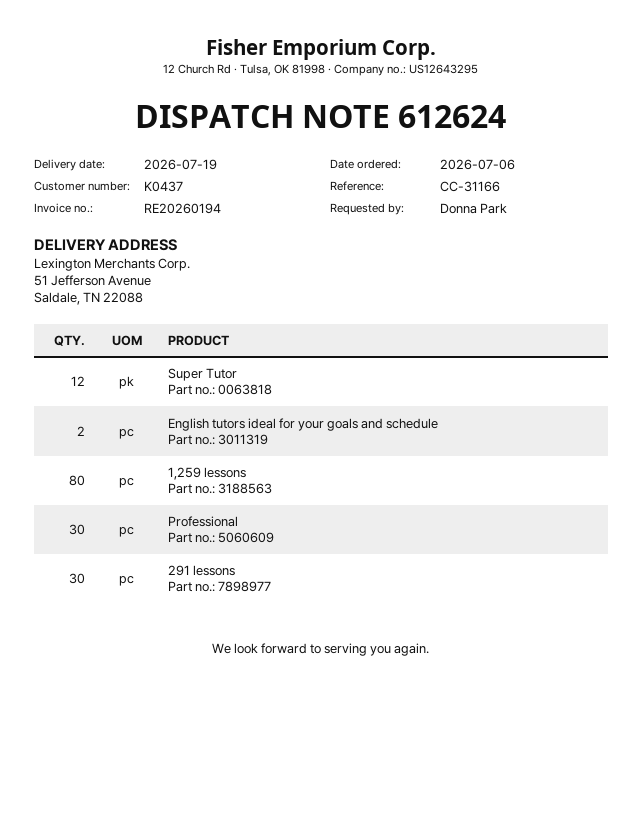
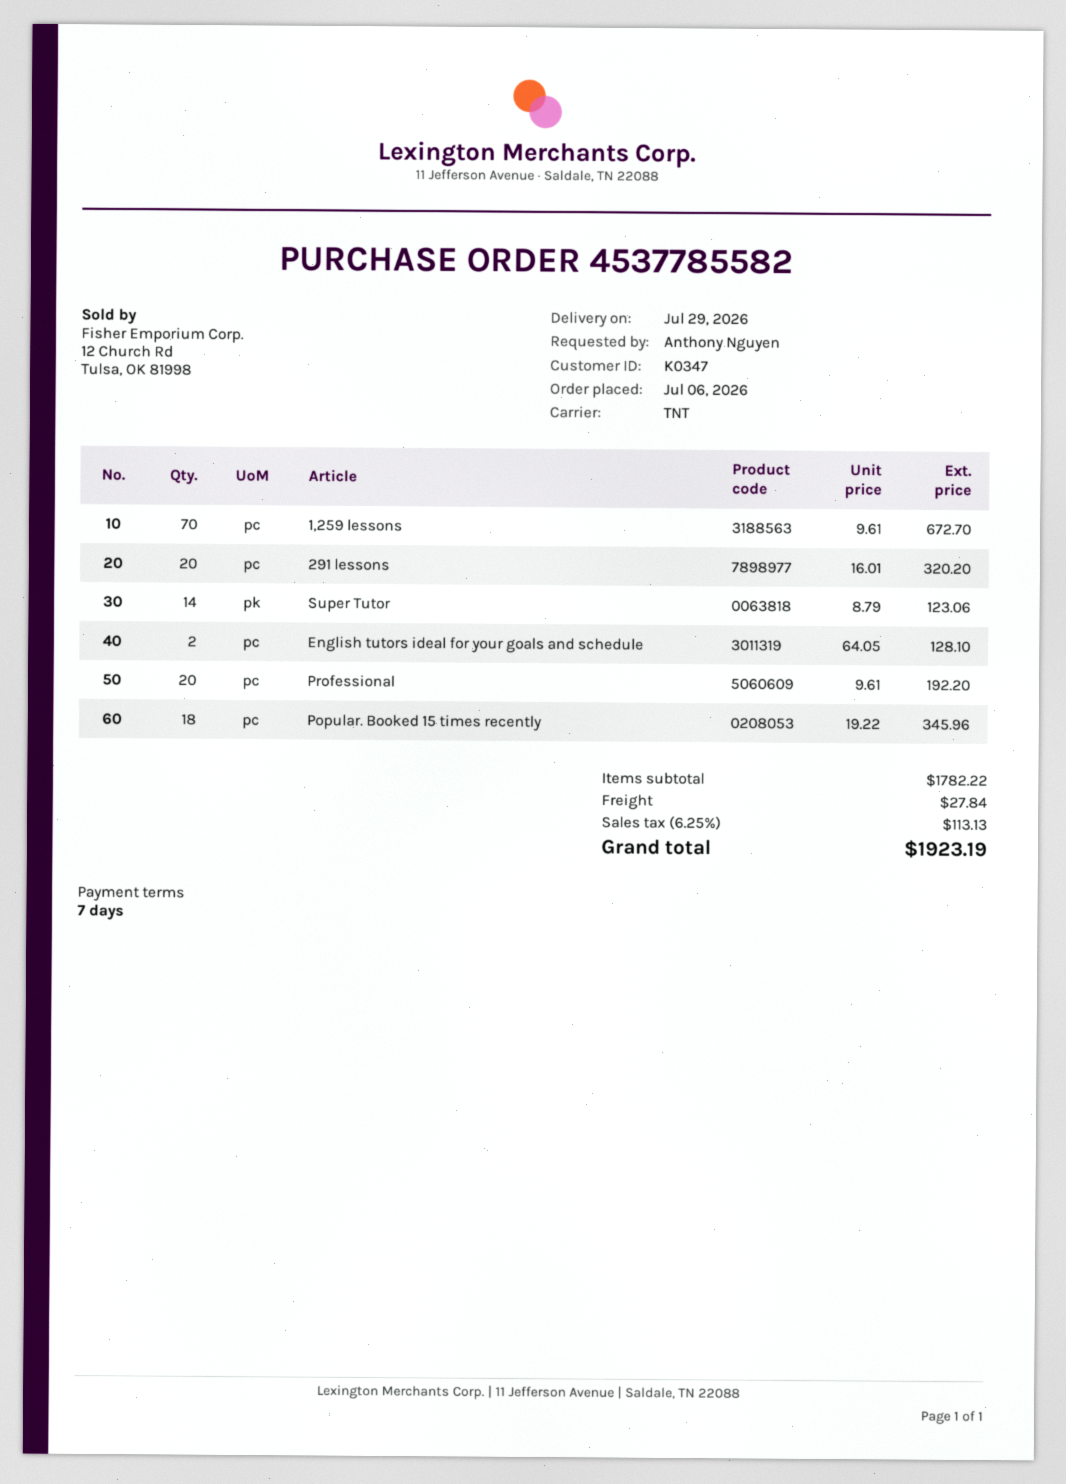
delivery date: 2026-07-19 -> 2026-07-29
customer number: K0437 -> K0347
ordered by: Donna Park -> Anthony Nguyen
Super Tutor: 12 -> 14
1,259 lessons: 80 -> 70
Professional: 30 -> 20
291 lessons: 30 -> 20
Popular. Booked 15 times recently: none -> 18

